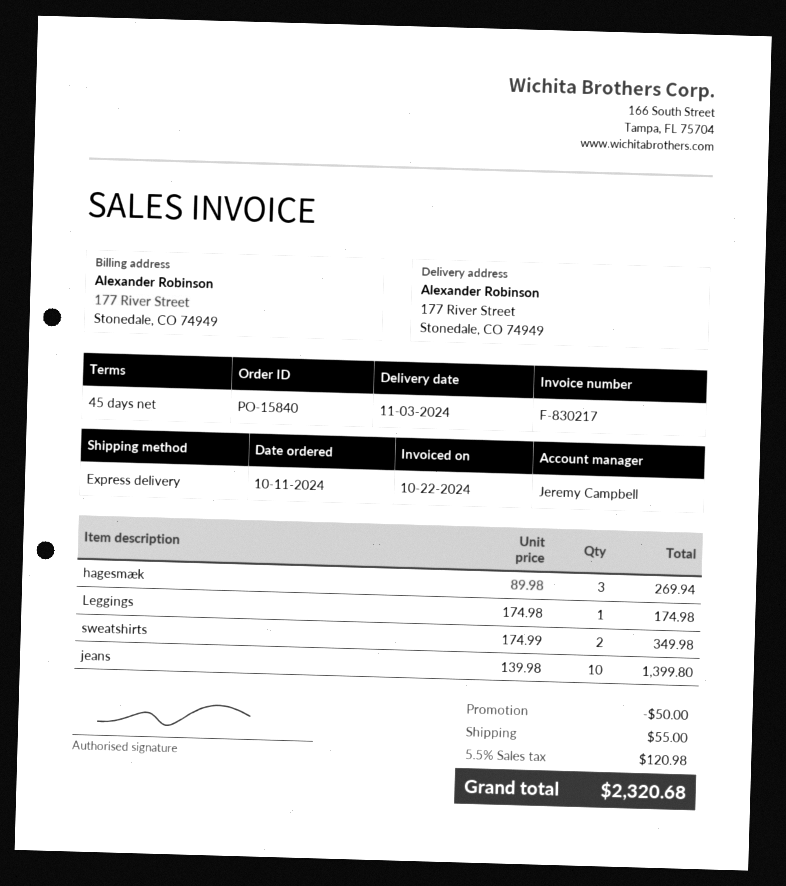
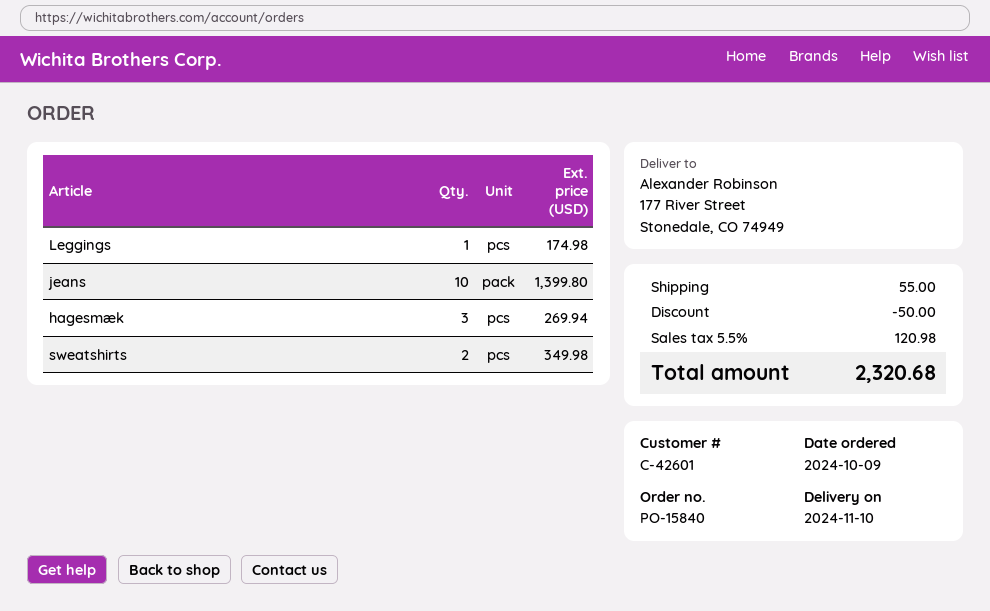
order date: 2024-10-11 -> 2024-10-09
delivery date: 2024-11-03 -> 2024-11-10

